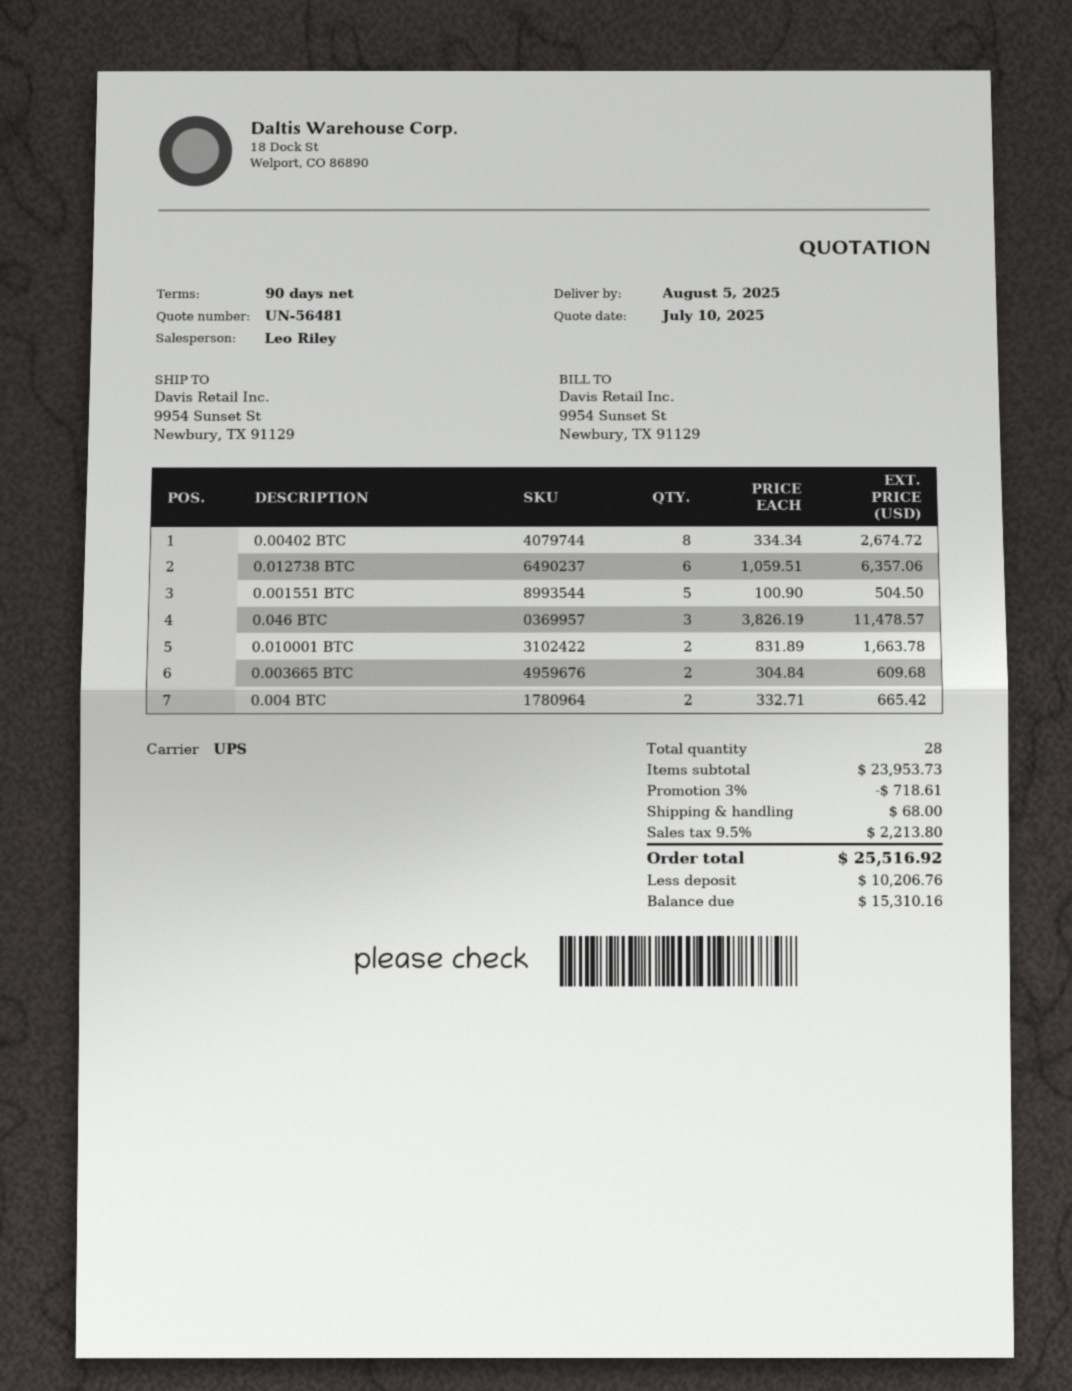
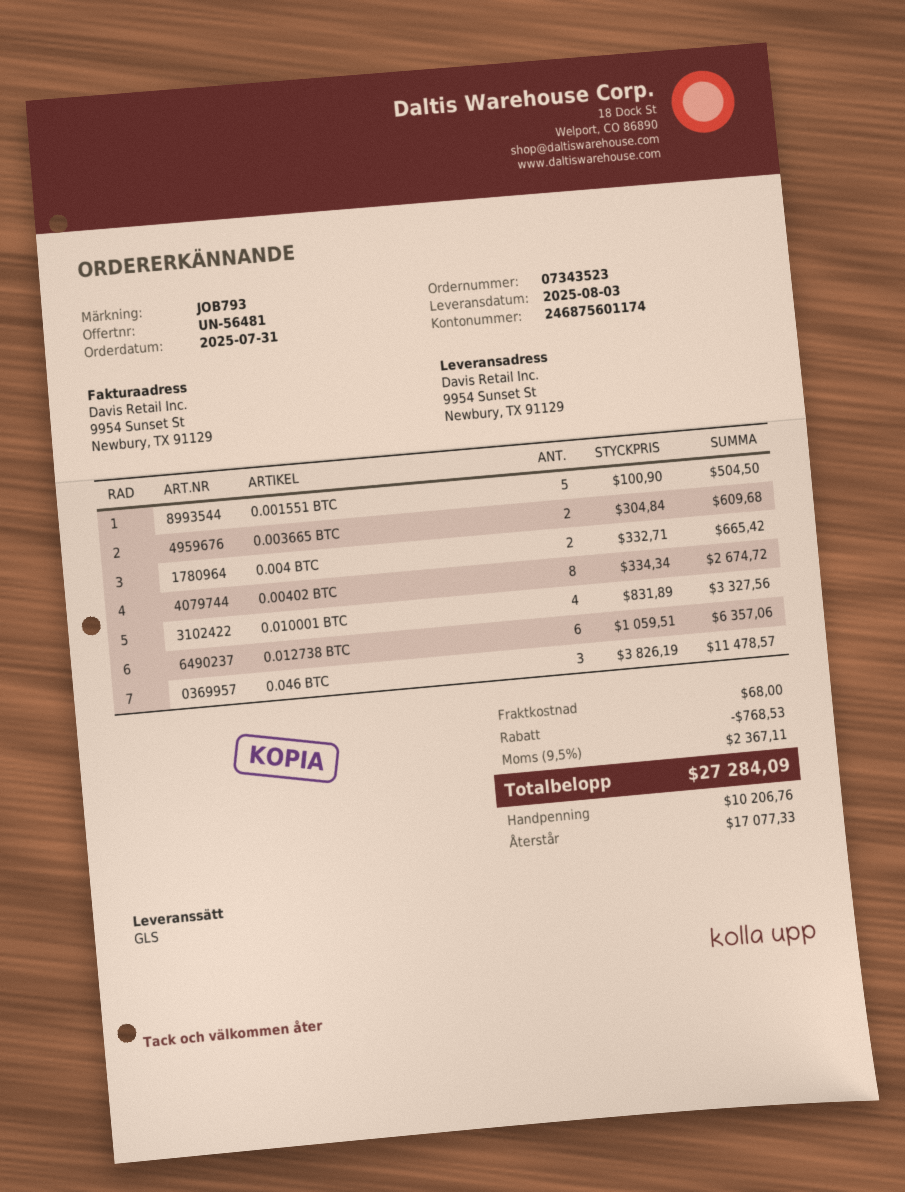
delivery date: 2025-08-05 -> 2025-08-03
shipping method: UPS -> GLS
0.010001 BTC: 2 x 831.89 = 1663.78 -> 4 x 831.89 = 3327.56
discount: 718.61 -> 768.53
tax: 9.5% = 2213.80 -> 9.5% = 2367.11
total: 25516.92 -> 27284.09
balance: 15310.16 -> 17077.33

